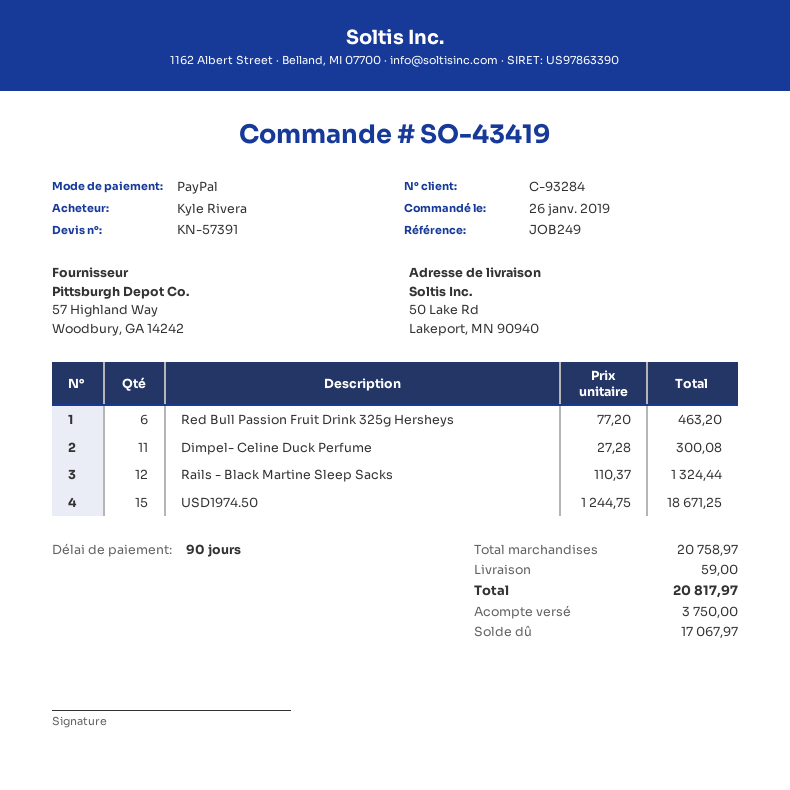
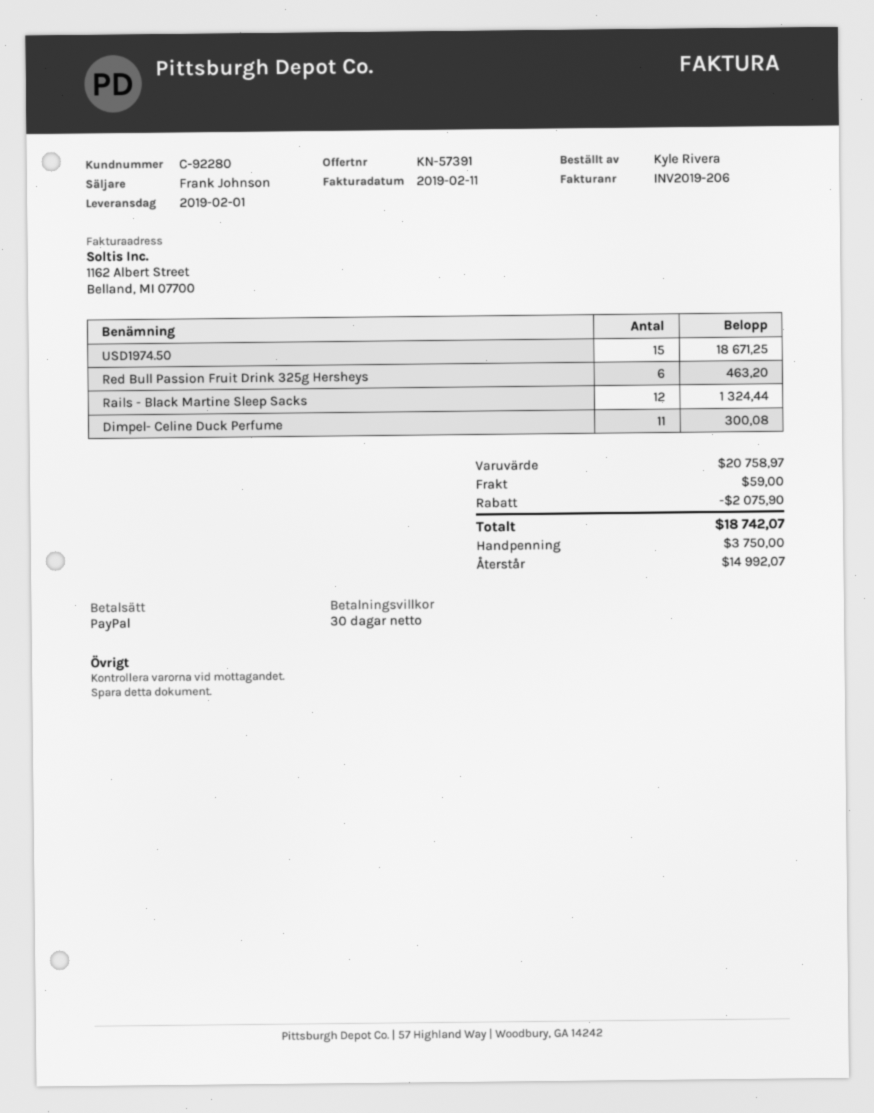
payment terms: 90 days -> 30 days
customer number: C-93284 -> C-92280
discount: none -> 2075.90
total: 20817.97 -> 18742.07
balance: 17067.97 -> 14992.07

